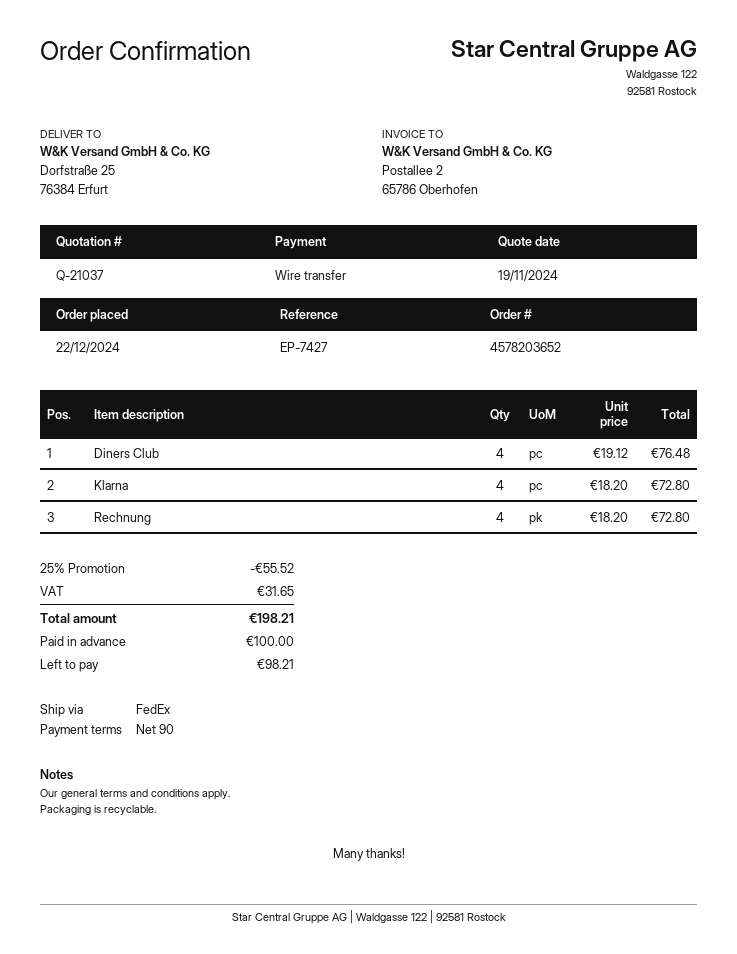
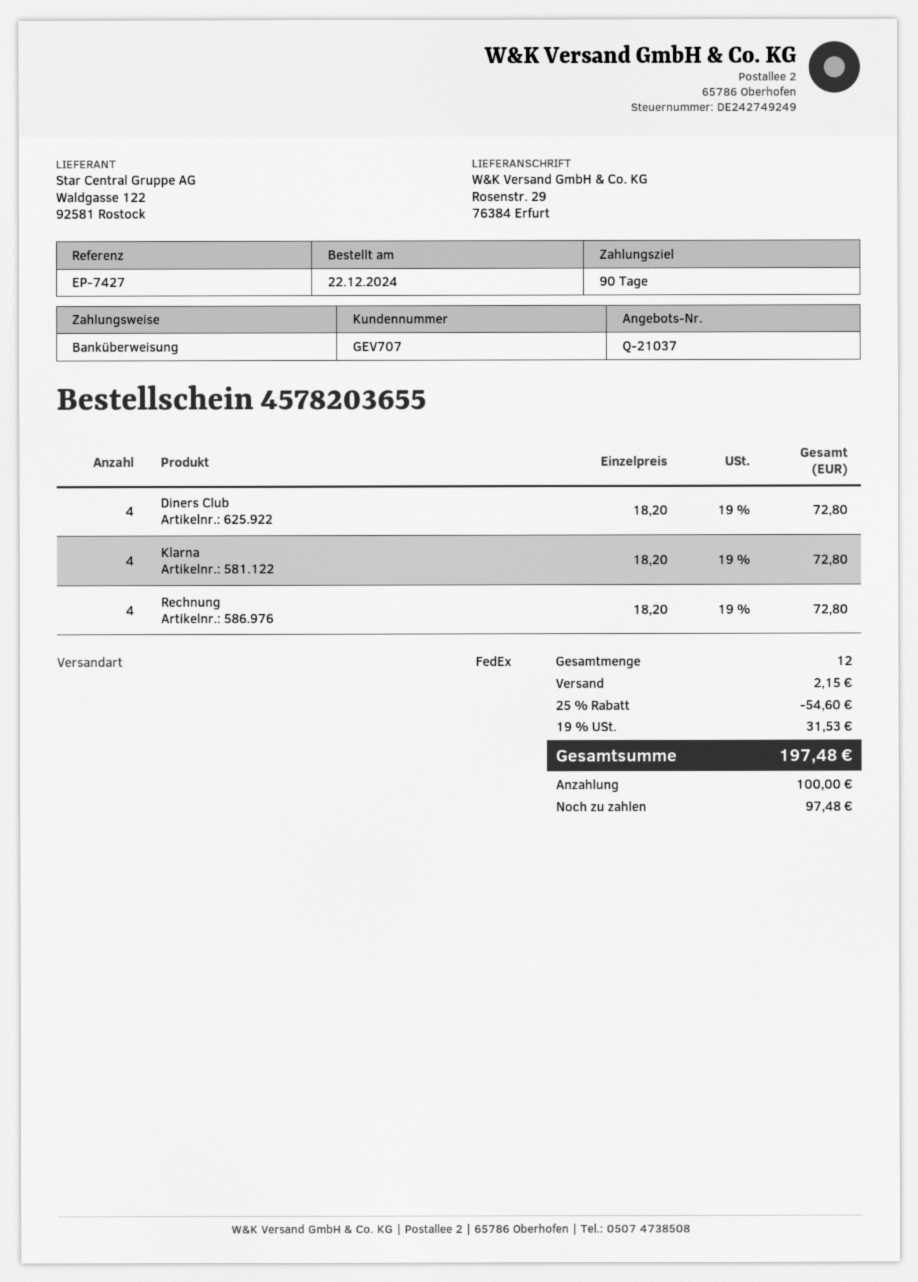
order number: 4578203652 -> 4578203655
ship to: Dorfstraße 25, 76384 Erfurt -> Rosenstr. 29, 76384 Erfurt
Diners Club: 4 x 19.12 = 76.48 -> 4 x 18.20 = 72.80
discount: 25% = 55.52 -> 25% = 54.60
shipping: none -> 2.15
tax: 31.65 -> 31.53
total: 198.21 -> 197.48
balance: 98.21 -> 97.48

